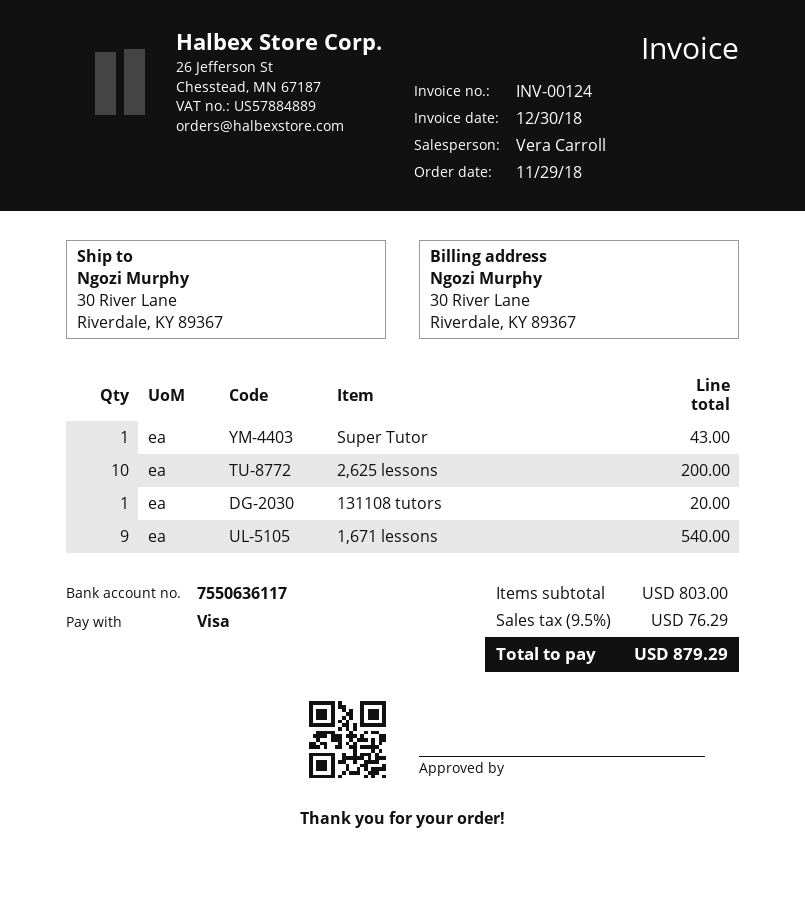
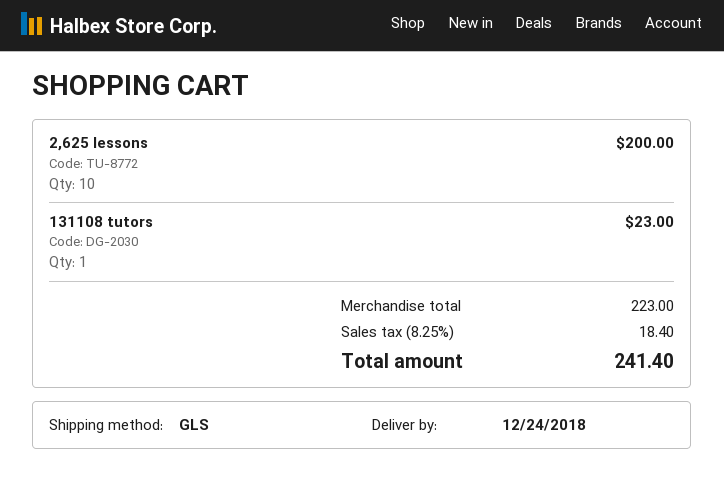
Super Tutor: 1 for 43.00 -> none
131108 tutors: 1 for 20.00 -> 1 for 23.00
1,671 lessons: 9 for 540.00 -> none
subtotal: 803.00 -> 223.00
tax: 9.5% = 76.29 -> 8.25% = 18.40
total: 879.29 -> 241.40

